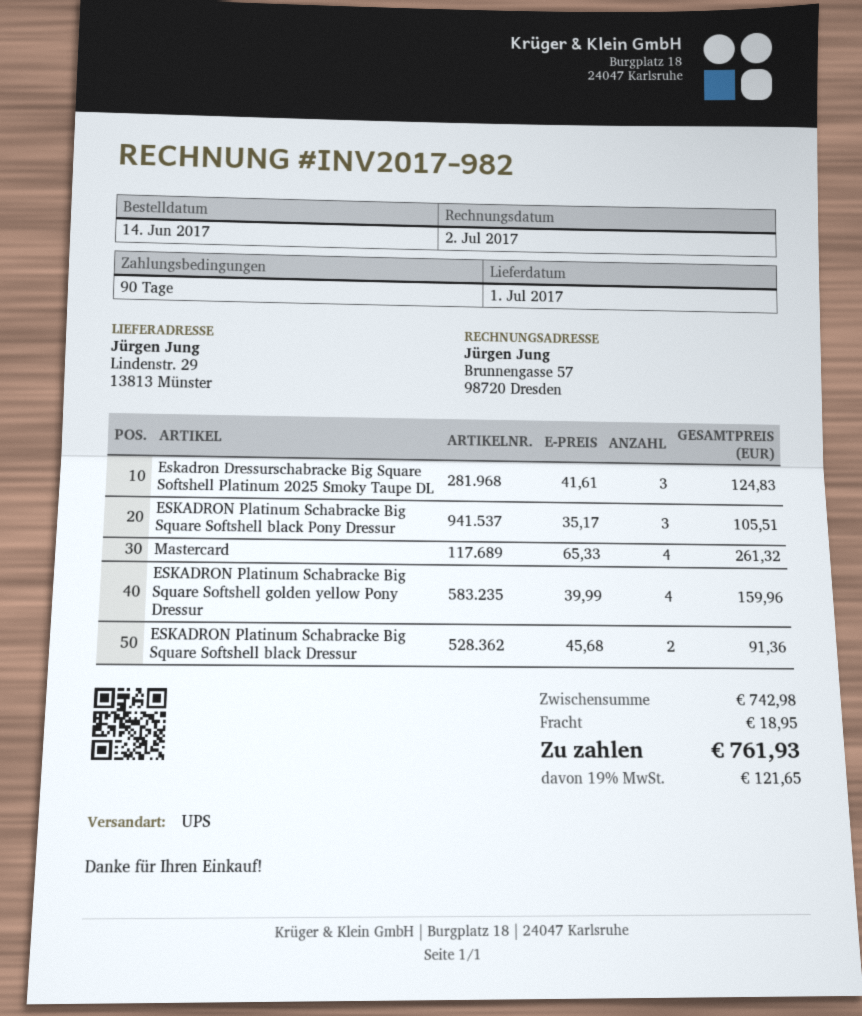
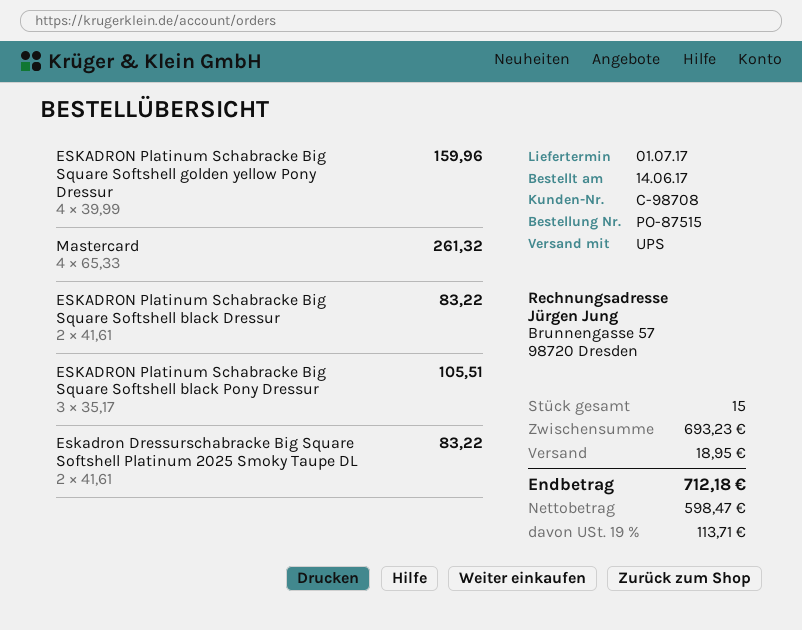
Eskadron Dressurschabracke Big Square Softshell Platinum 2025 Smoky Taupe DL: 3 x 41.61 = 124.83 -> 2 x 41.61 = 83.22
ESKADRON Platinum Schabracke Big Square Softshell black Dressur: 2 x 45.68 = 91.36 -> 2 x 41.61 = 83.22
subtotal: 742.98 -> 693.23
tax: 19% = 121.65 -> 19% = 113.71
total: 761.93 -> 712.18

